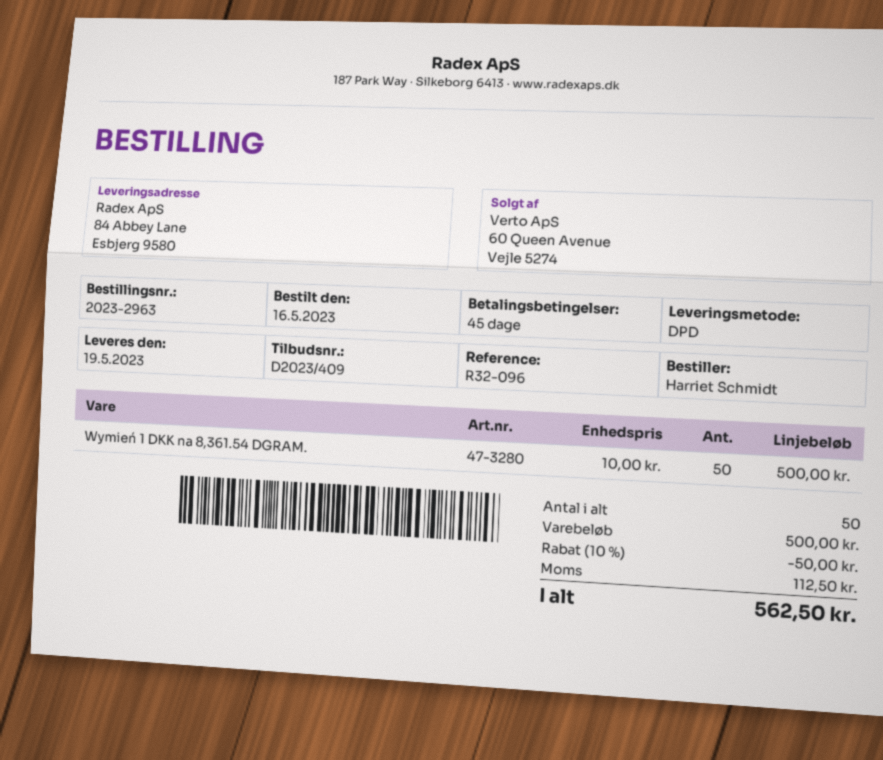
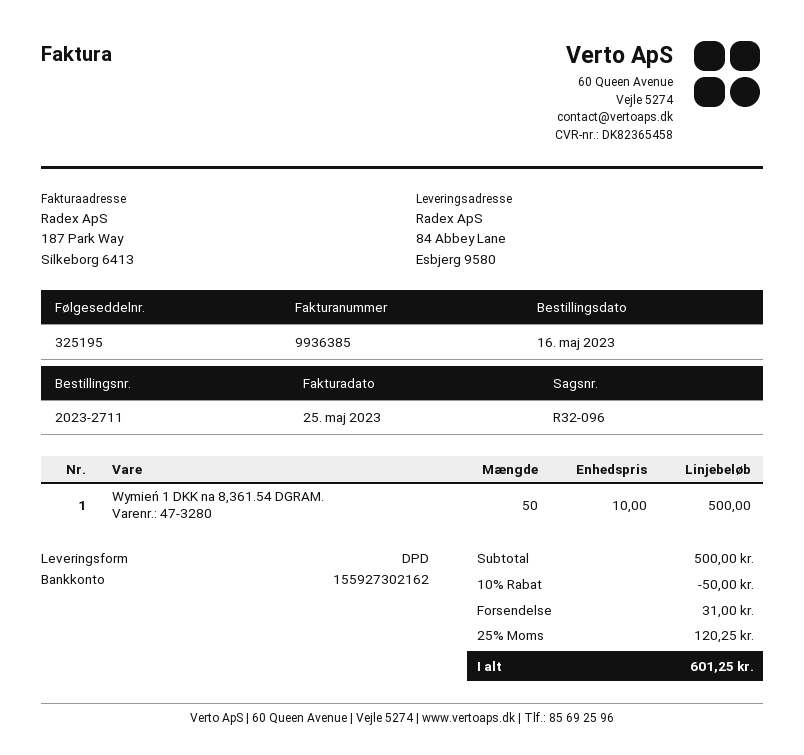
order number: 2023-2963 -> 2023-2711
shipping: none -> 31.00
tax: 112.50 -> 120.25
total: 562.50 -> 601.25

